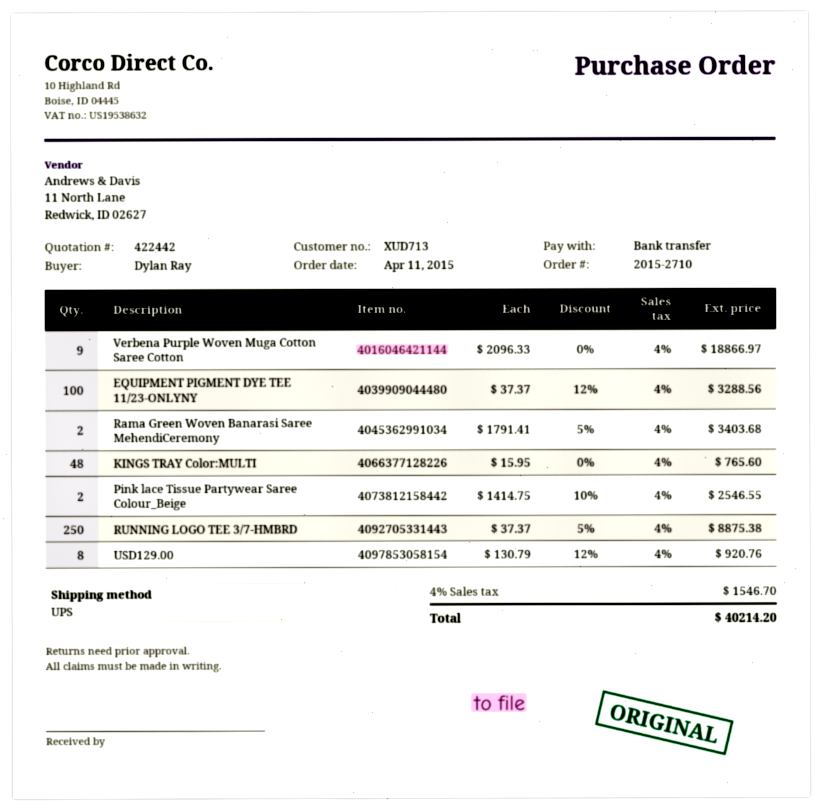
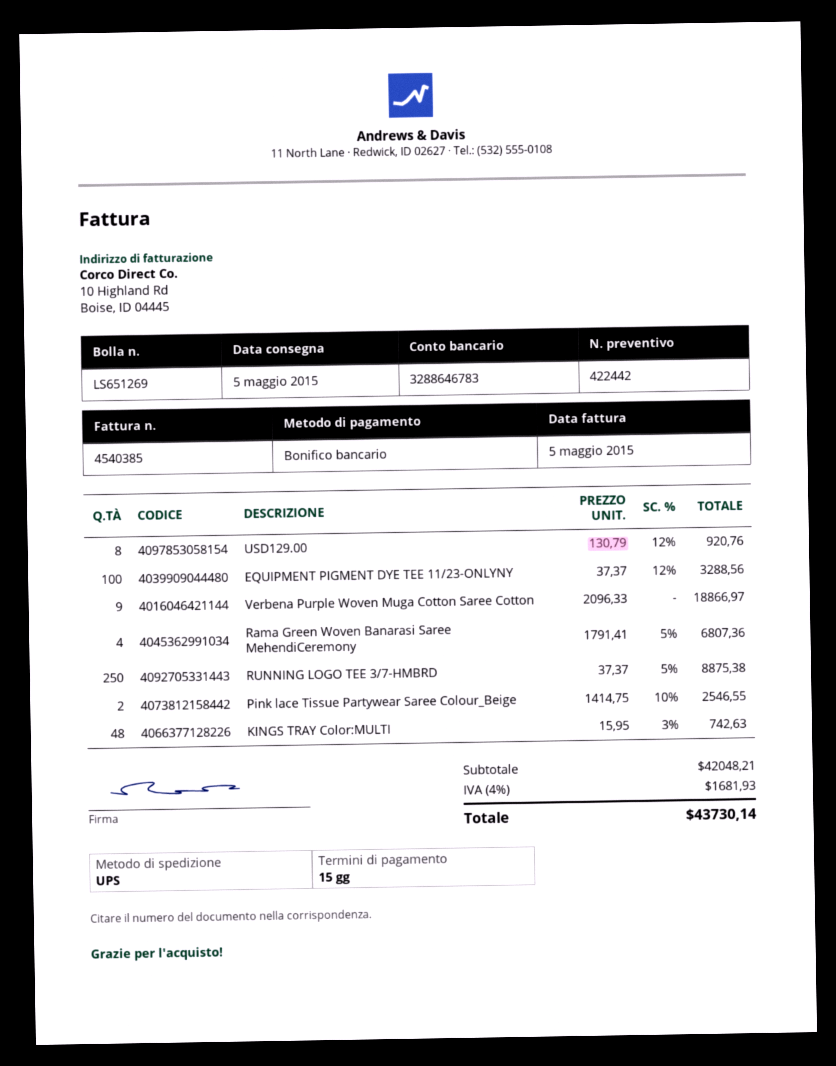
Rama Green Woven Banarasi Saree MehendiCeremony: 2 x 1791.41 - 5% = 3403.68 -> 4 x 1791.41 - 5% = 6807.36
KINGS TRAY Color:MULTI: 48 x 15.95 = 765.60 -> 48 x 15.95 - 3% = 742.63
tax: 4% = 1546.70 -> 4% = 1681.93
total: 40214.20 -> 43730.14

